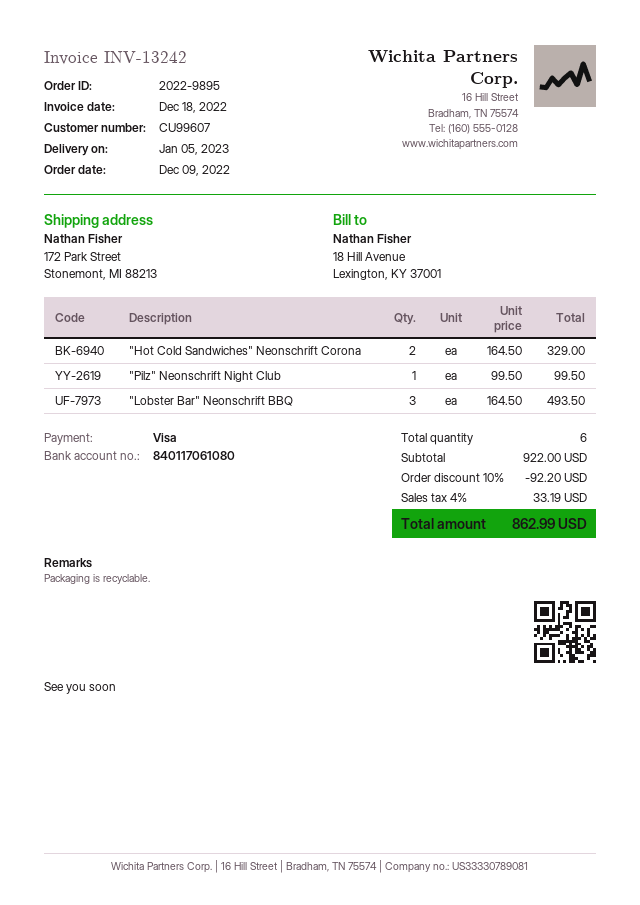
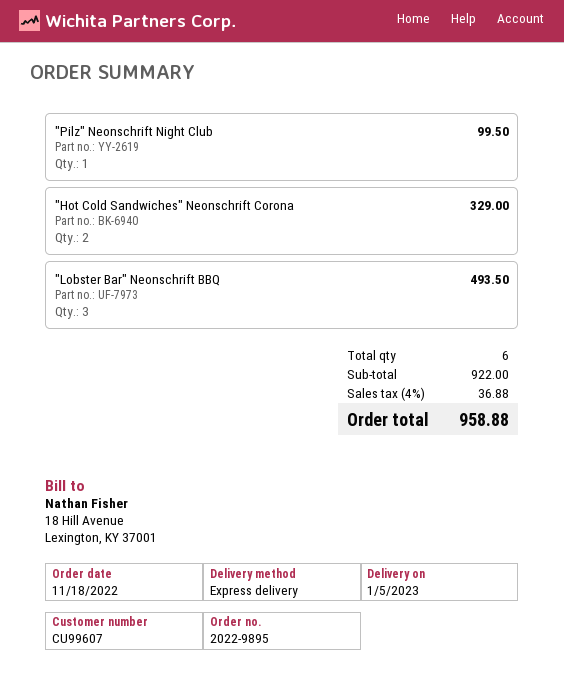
order date: 2022-12-09 -> 2022-11-18
discount: 10% = 92.20 -> none
tax: 4% = 33.19 -> 4% = 36.88
total: 862.99 -> 958.88

